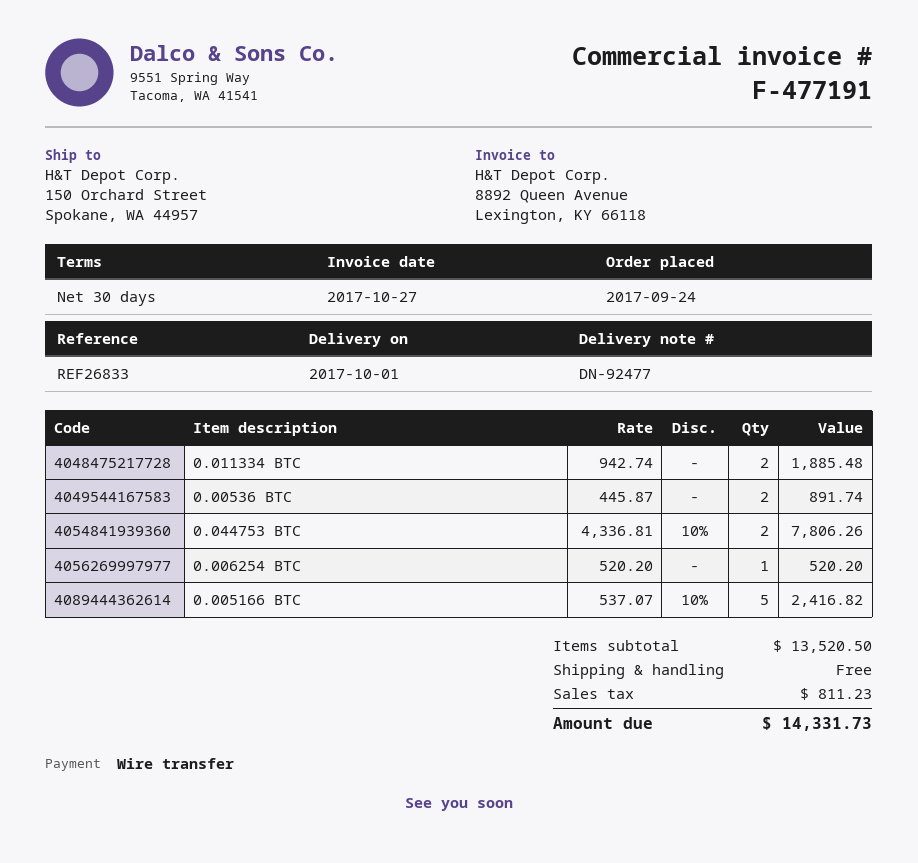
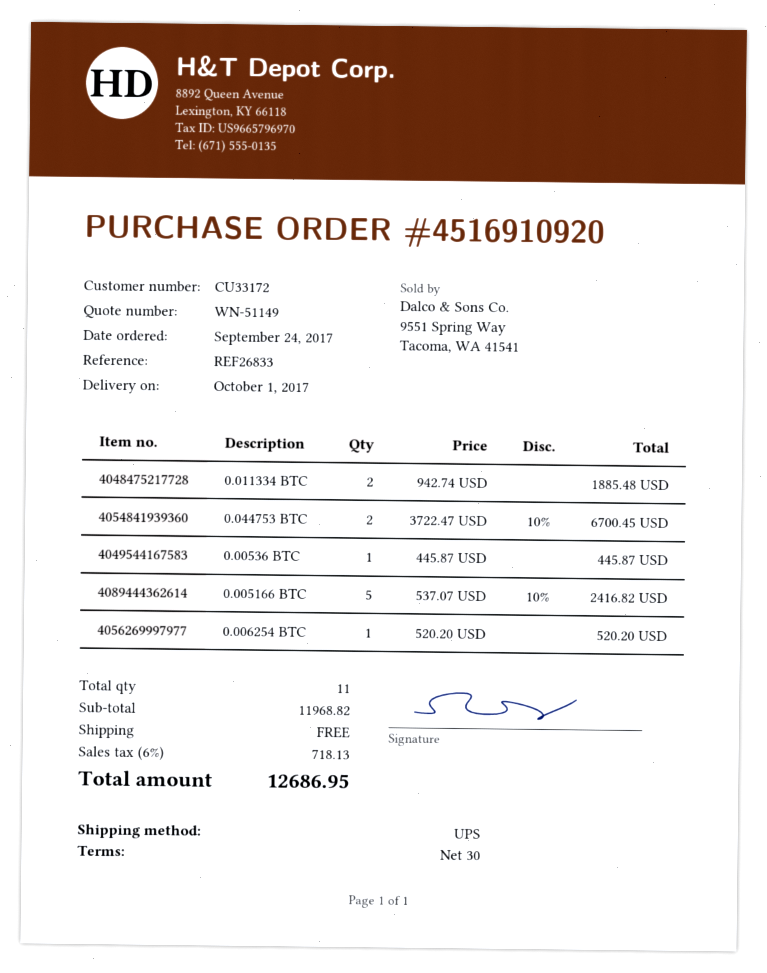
0.00536 BTC: 2 x 445.87 = 891.74 -> 1 x 445.87 = 445.87
0.044753 BTC: 2 x 4336.81 - 10% = 7806.26 -> 2 x 3722.47 - 10% = 6700.45
subtotal: 13520.50 -> 11968.82
tax: 811.23 -> 718.13
total: 14331.73 -> 12686.95

